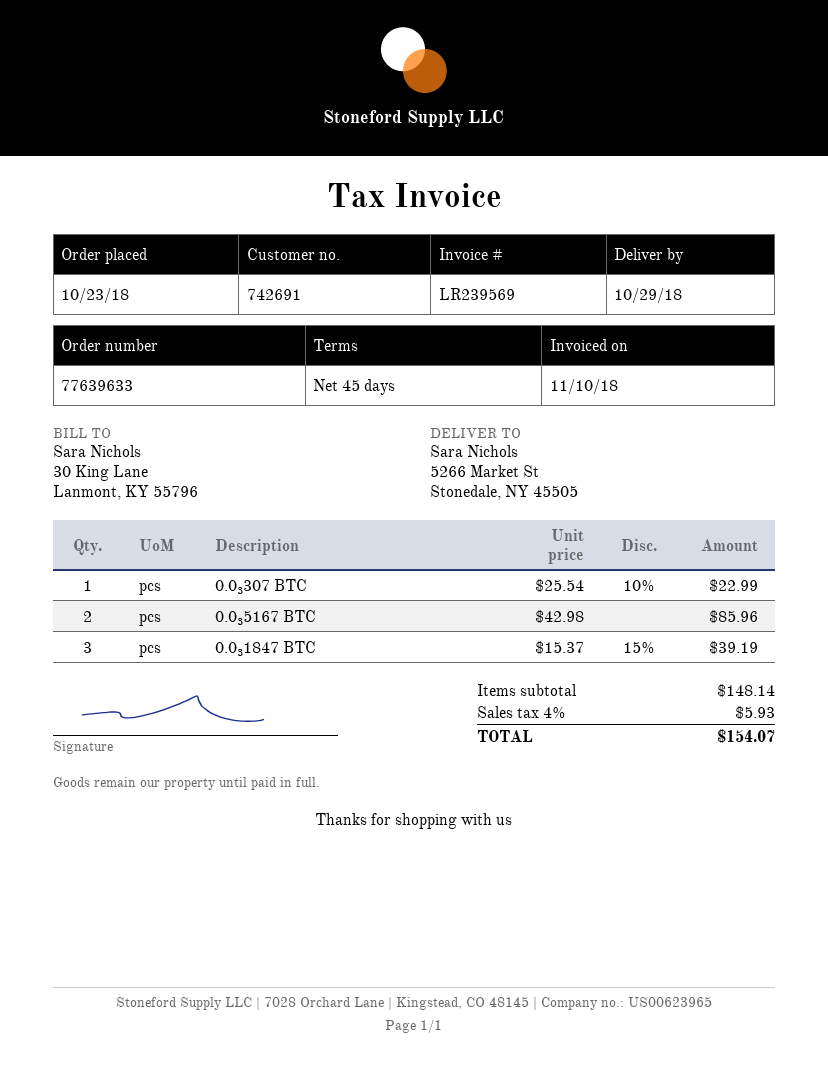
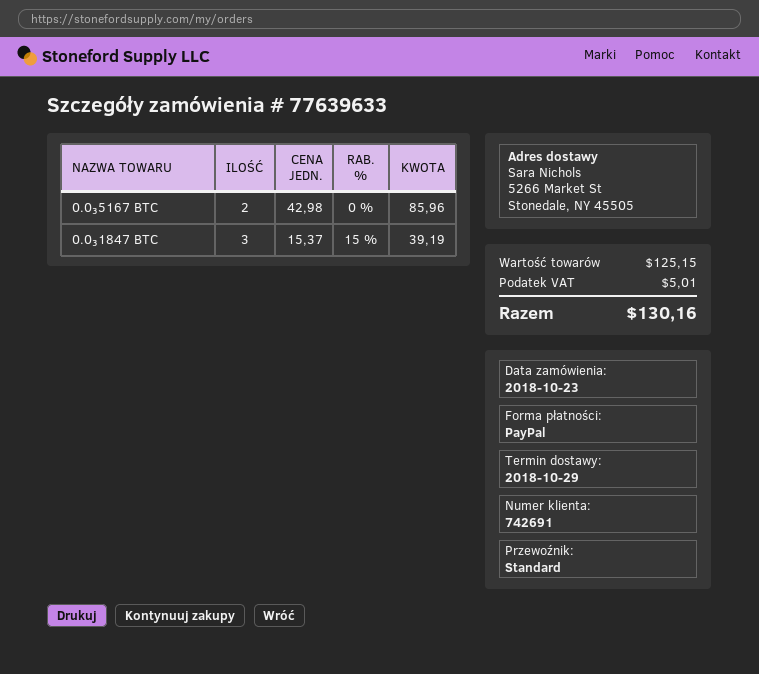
0.0₃307 BTC: 1 x 25.54 - 10% = 22.99 -> none
subtotal: 148.14 -> 125.15
tax: 5.93 -> 5.01
total: 154.07 -> 130.16

